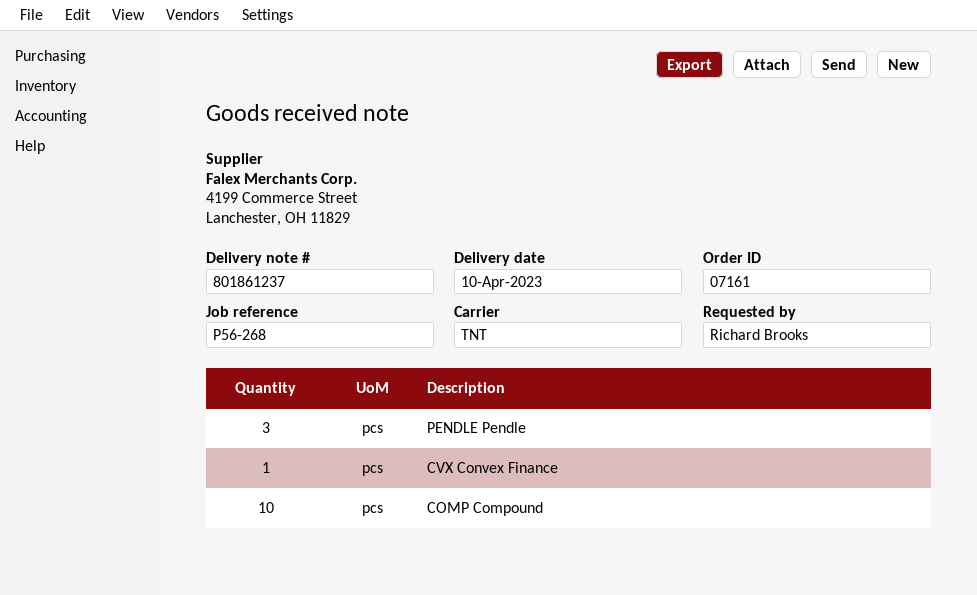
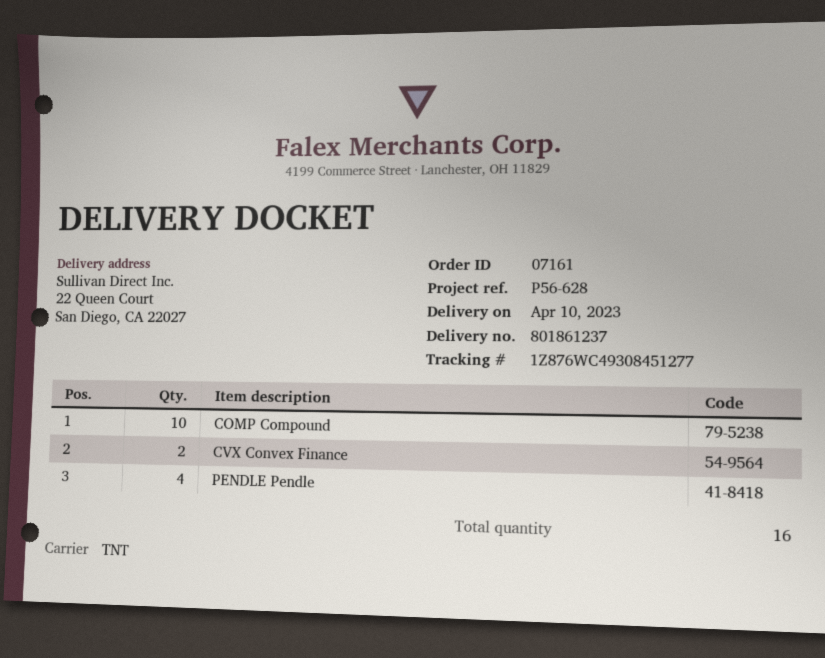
reference: P56-268 -> P56-628
PENDLE Pendle: 3 -> 4
CVX Convex Finance: 1 -> 2

